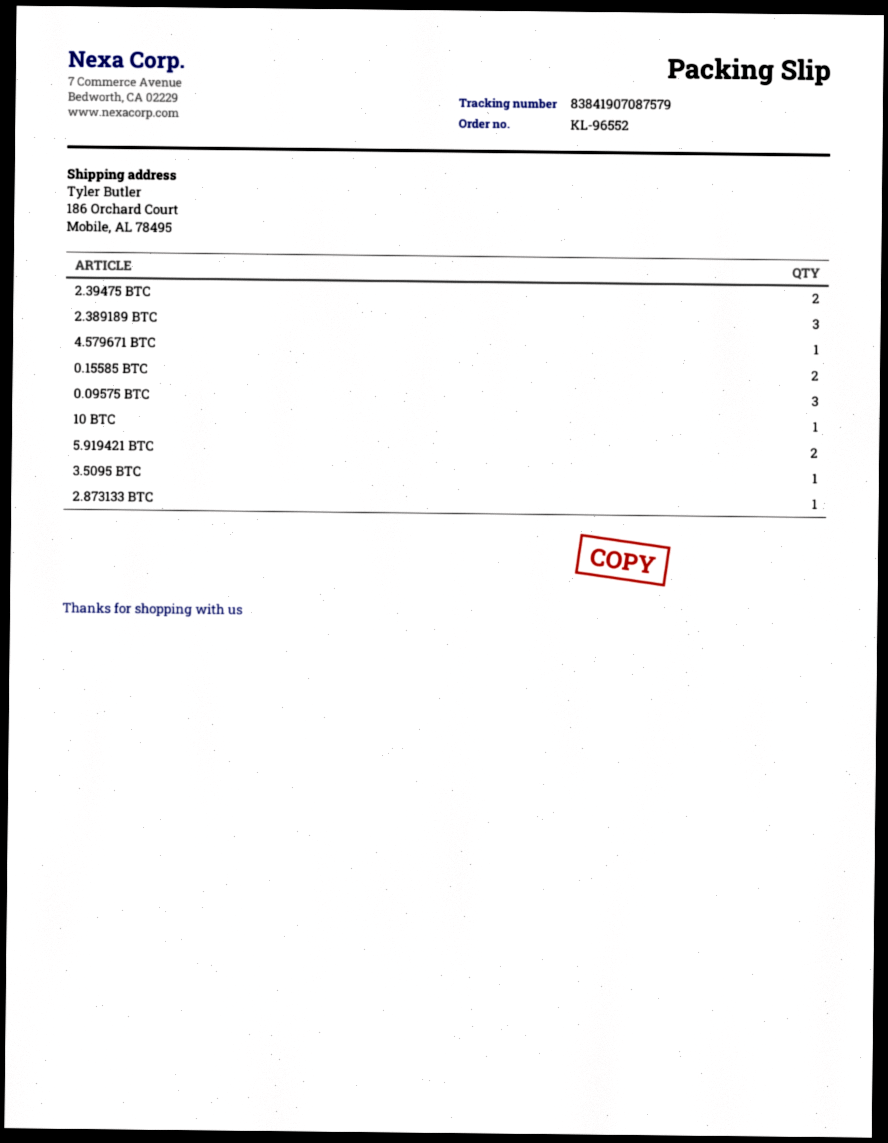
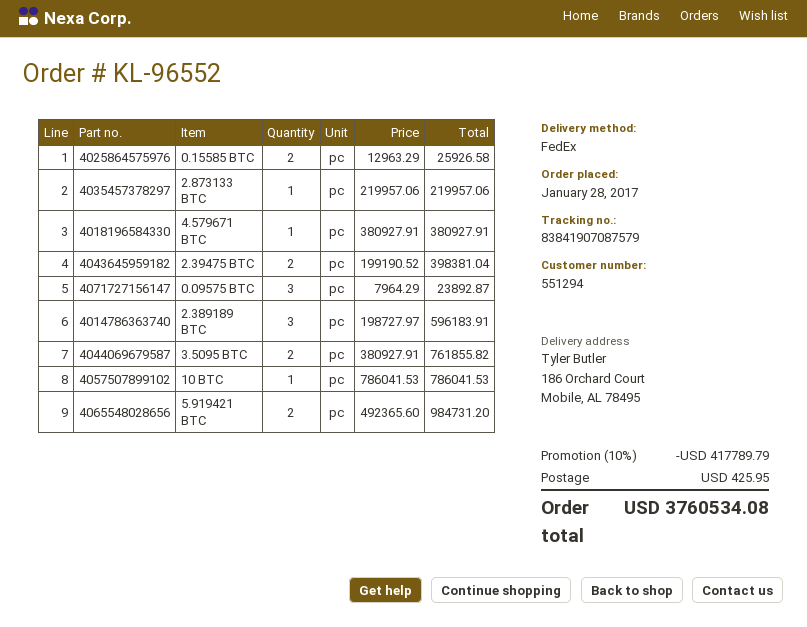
3.5095 BTC: 1 -> 2

